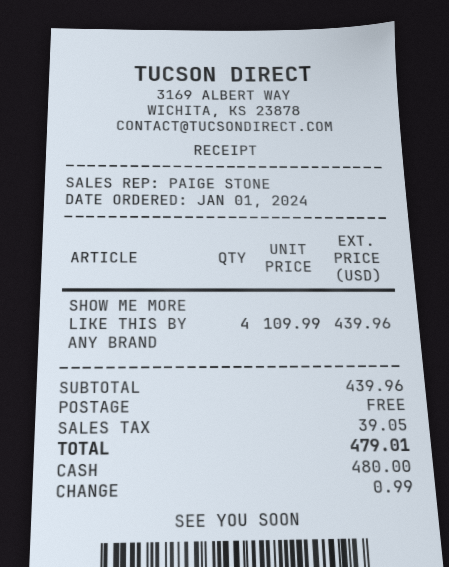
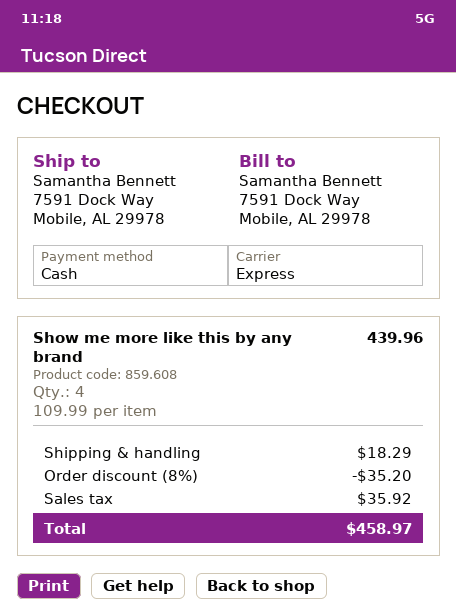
discount: none -> 8% = 35.20
shipping: 0.00 -> 18.29
tax: 39.05 -> 35.92
total: 479.01 -> 458.97

